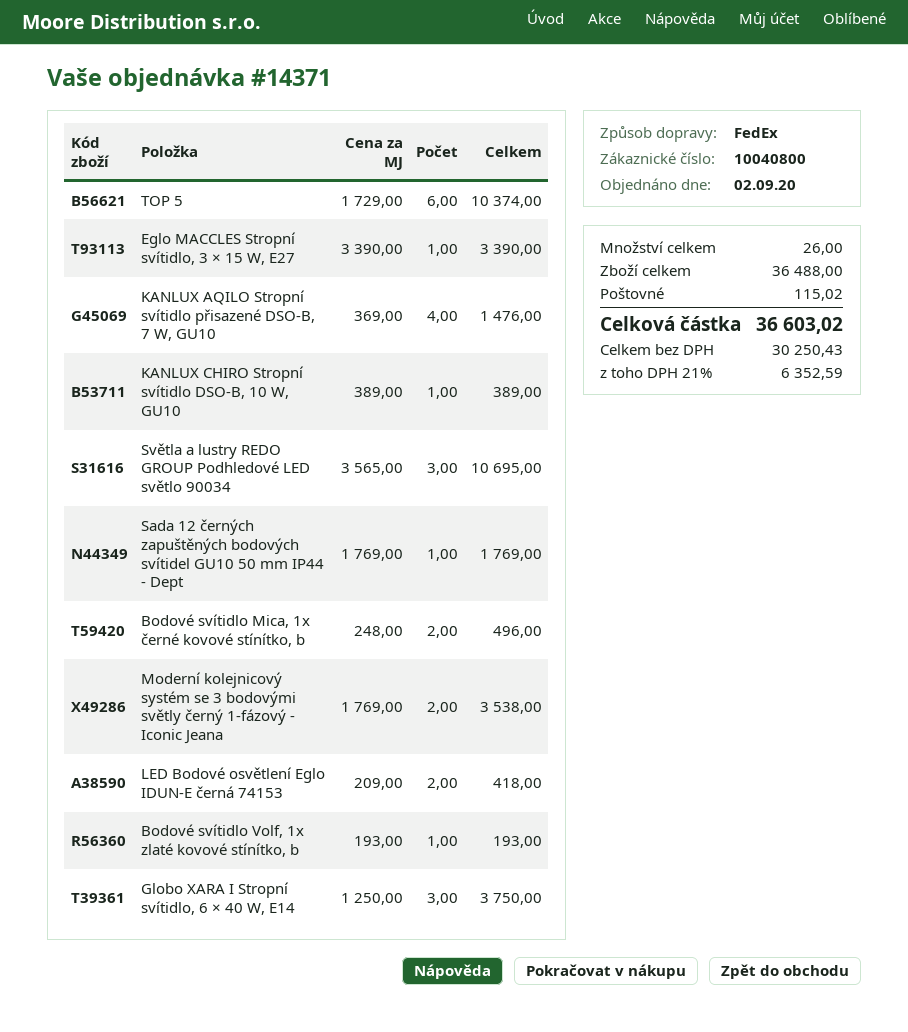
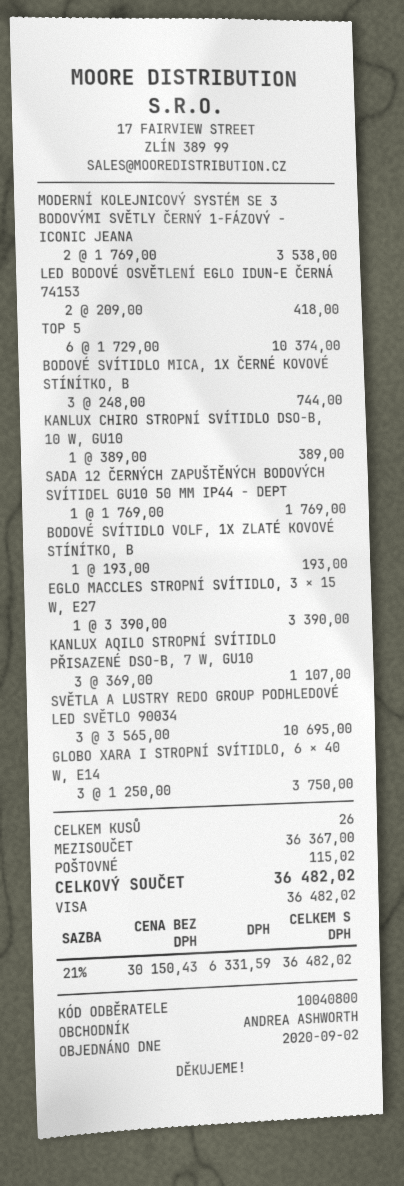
KANLUX AQILO Stropní svítidlo přisazené DSO-B, 7 W, GU10: 4 x 369.00 = 1476.00 -> 3 x 369.00 = 1107.00
Bodové svítidlo Mica, 1x černé kovové stínítko, b: 2 x 248.00 = 496.00 -> 3 x 248.00 = 744.00
subtotal: 36488.00 -> 36367.00
net: 30250.43 -> 30150.43
tax: 21% = 6352.59 -> 21% = 6331.59
total: 36603.02 -> 36482.02

